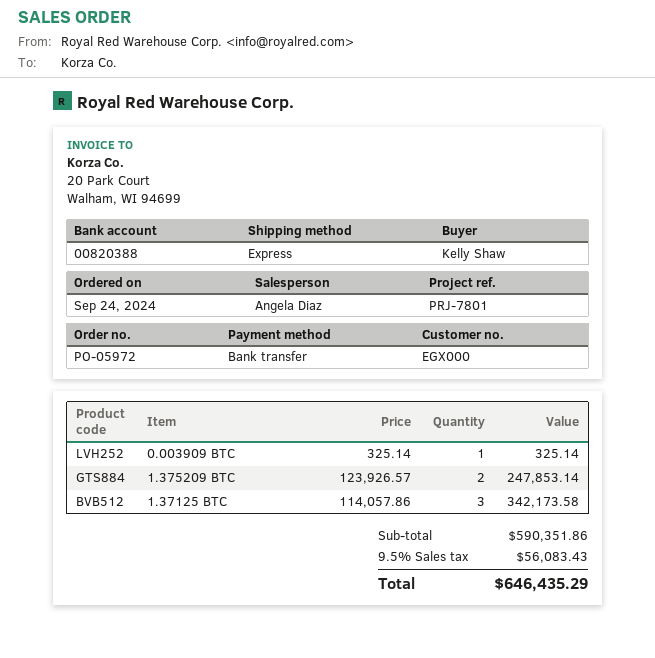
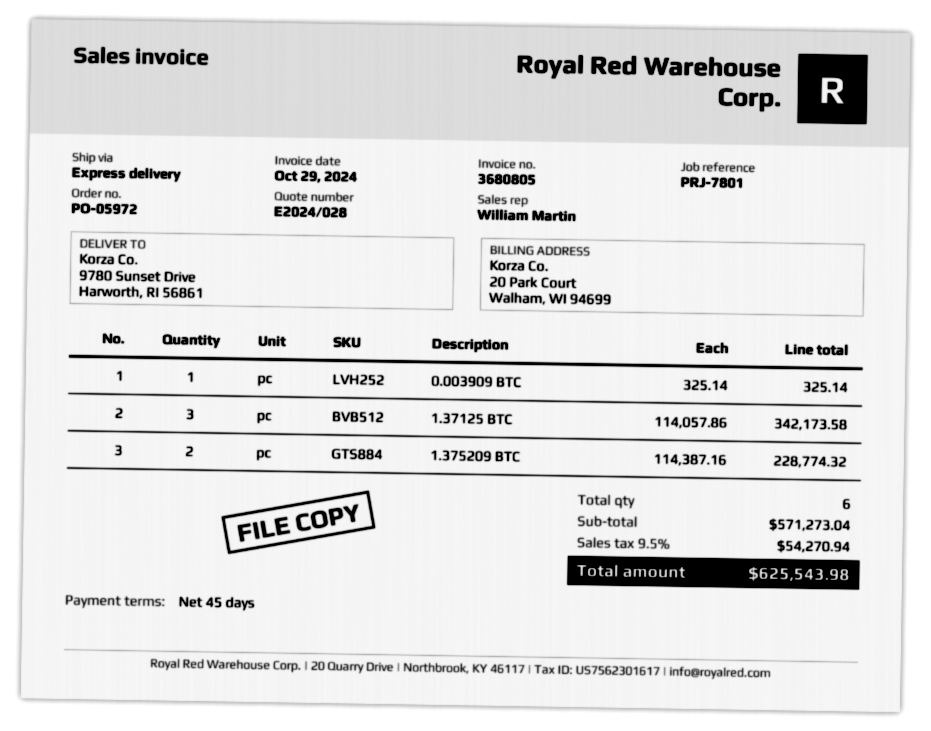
sales rep: Angela Diaz -> William Martin
1.375209 BTC: 2 x 123926.57 = 247853.14 -> 2 x 114387.16 = 228774.32
subtotal: 590351.86 -> 571273.04
tax: 9.5% = 56083.43 -> 9.5% = 54270.94
total: 646435.29 -> 625543.98

